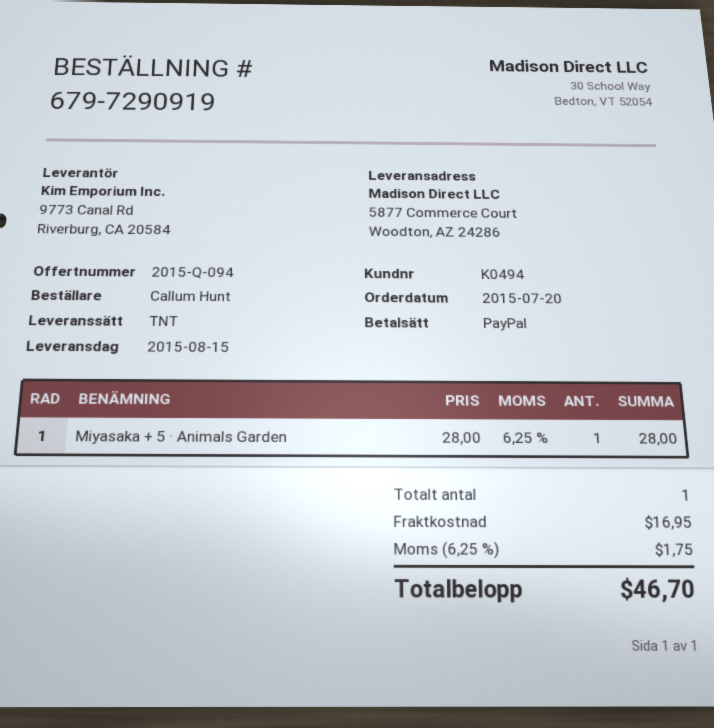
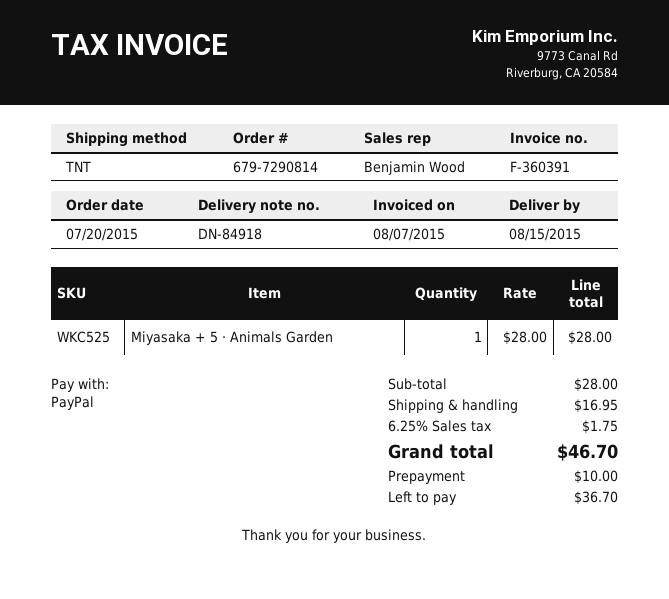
order number: 679-7290919 -> 679-7290814

